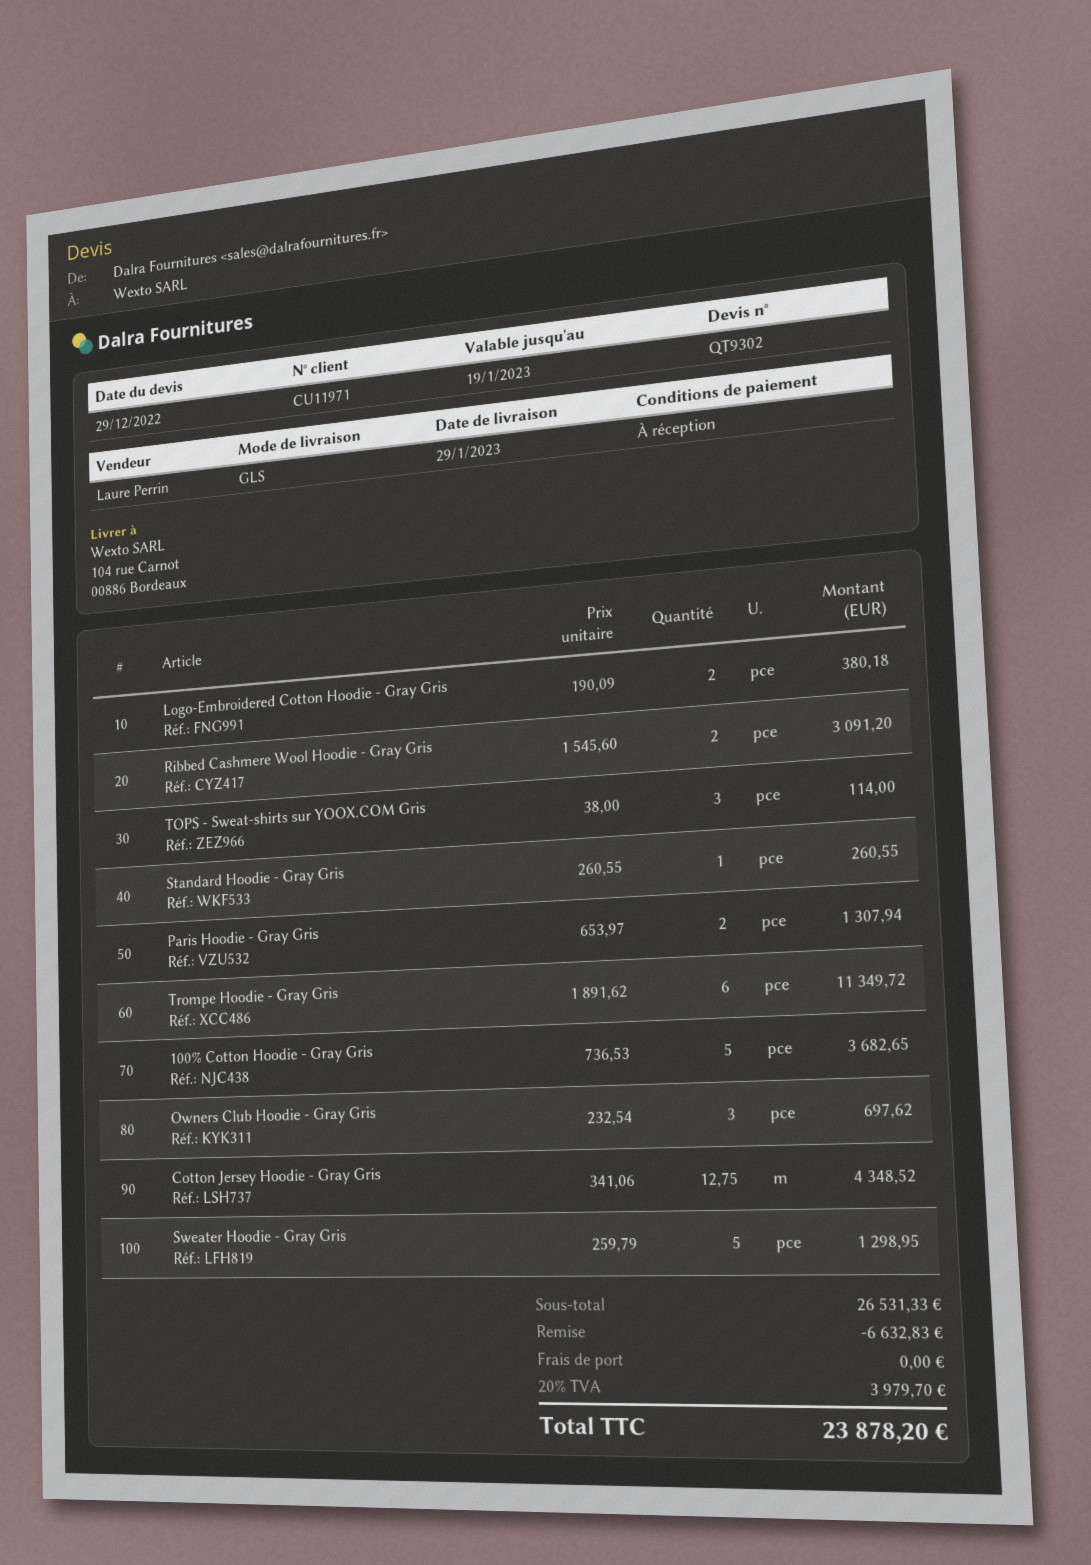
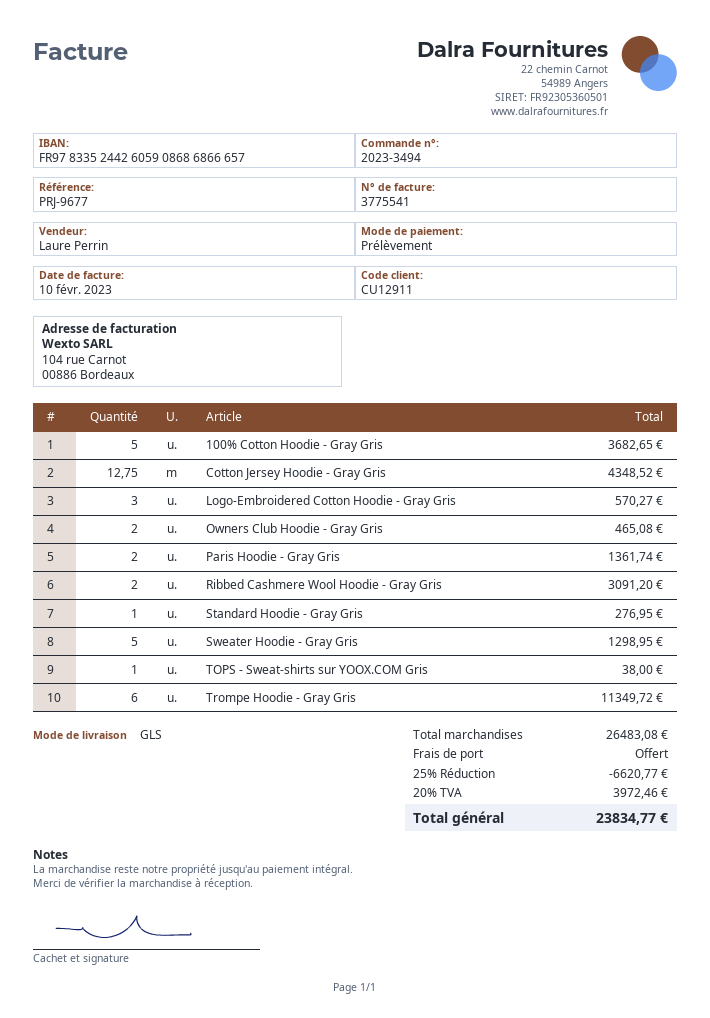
customer number: CU11971 -> CU12911
Logo-Embroidered Cotton Hoodie - Gray Gris: 2 for 380.18 -> 3 for 570.27
TOPS - Sweat-shirts sur YOOX.COM Gris: 3 for 114.00 -> 1 for 38.00
Standard Hoodie - Gray Gris: 1 for 260.55 -> 1 for 276.95
Paris Hoodie - Gray Gris: 2 for 1307.94 -> 2 for 1361.74
Owners Club Hoodie - Gray Gris: 3 for 697.62 -> 2 for 465.08
subtotal: 26531.33 -> 26483.08
discount: 6632.83 -> 6620.77
tax: 20% = 3979.70 -> 20% = 3972.46
total: 23878.20 -> 23834.77

